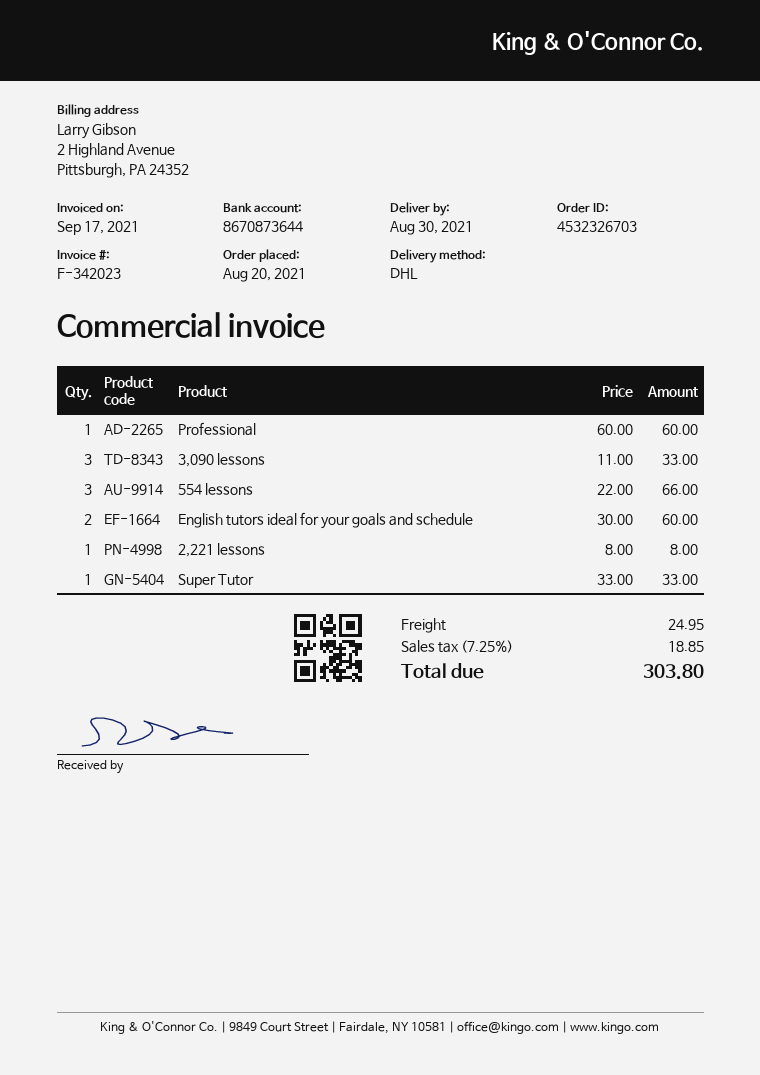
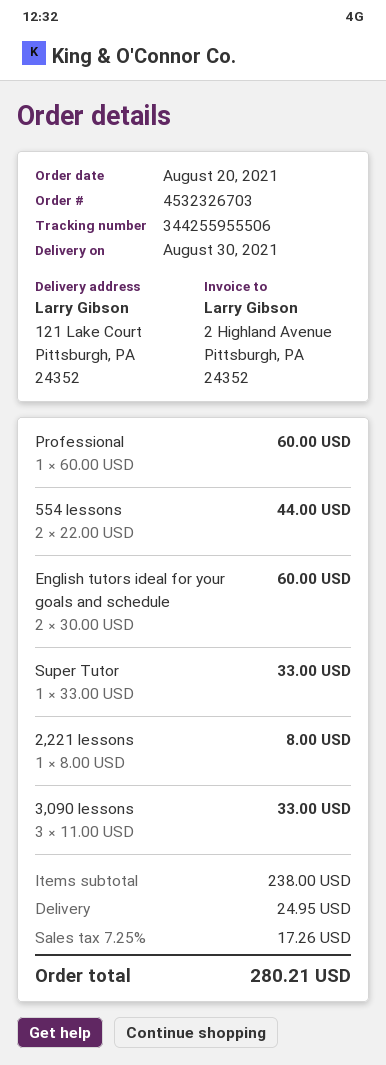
554 lessons: 3 x 22.00 = 66.00 -> 2 x 22.00 = 44.00
tax: 7.25% = 18.85 -> 7.25% = 17.26
total: 303.80 -> 280.21

